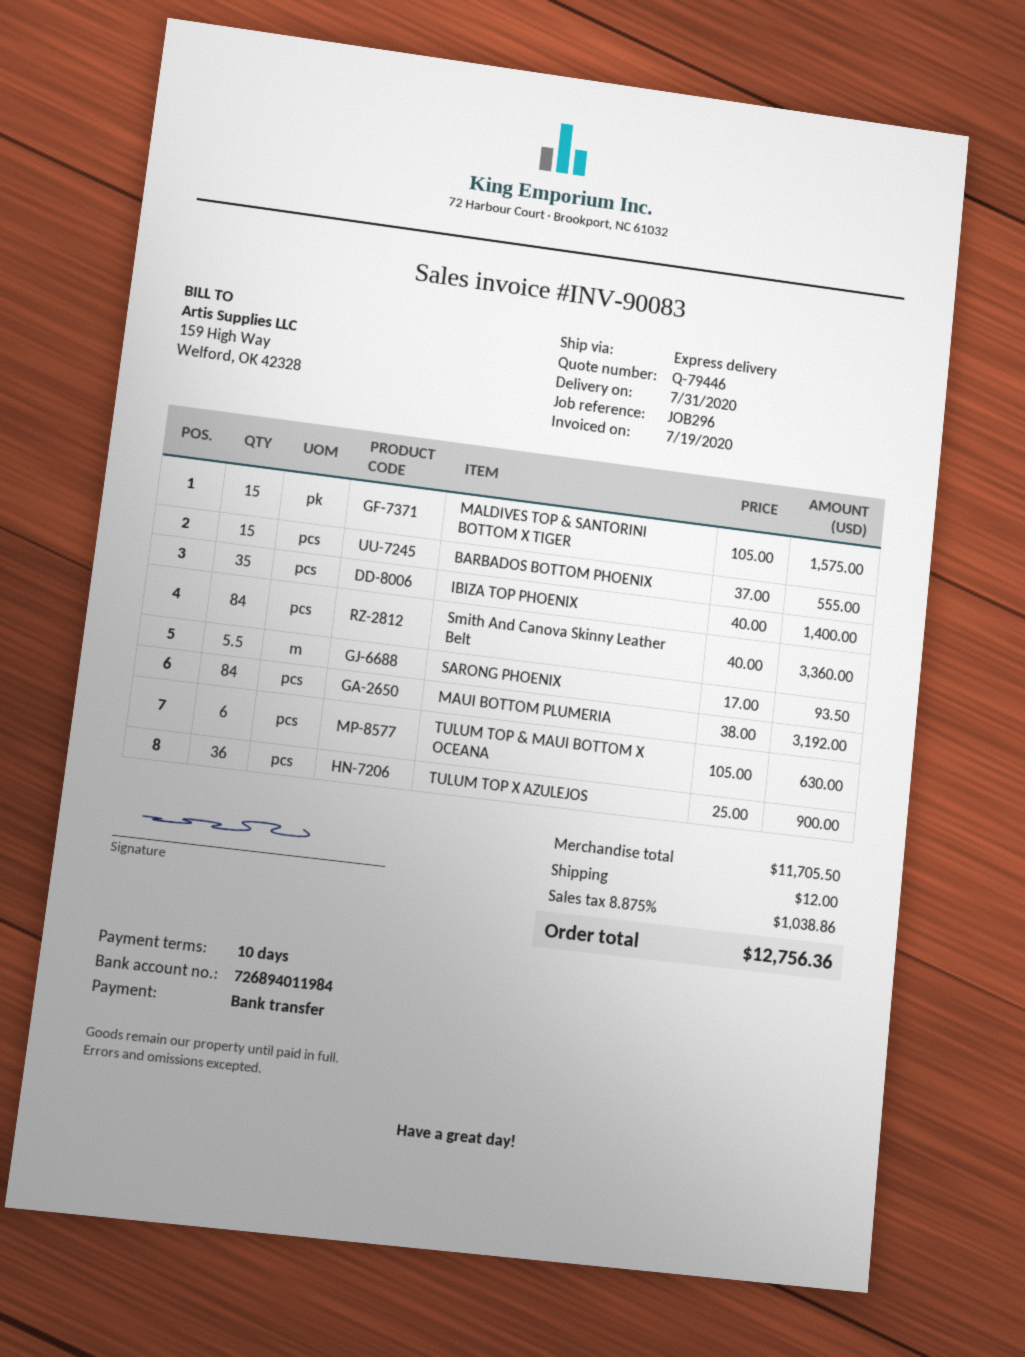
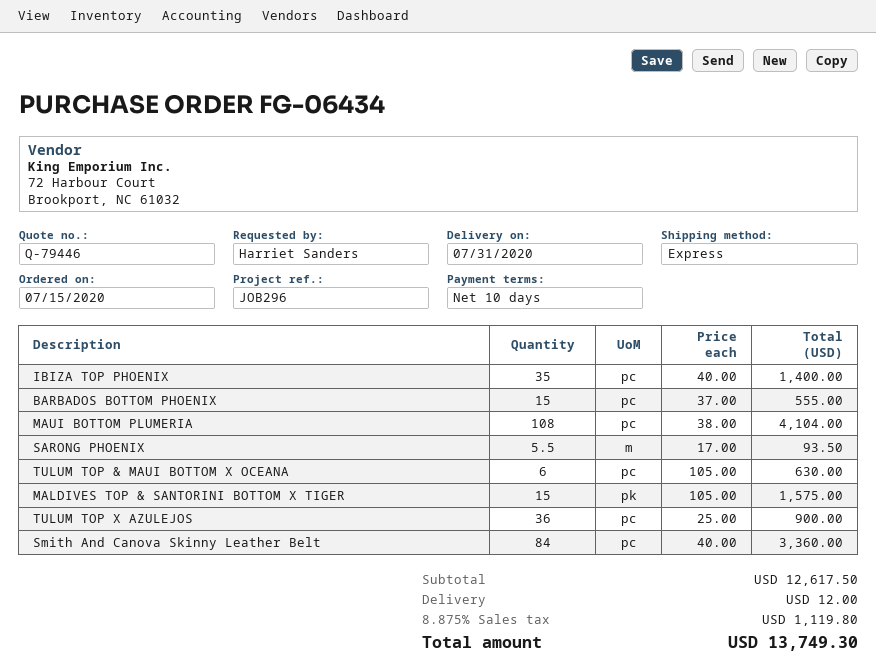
MAUI BOTTOM PLUMERIA: 84 x 38.00 = 3192.00 -> 108 x 38.00 = 4104.00
subtotal: 11705.50 -> 12617.50
tax: 8.875% = 1038.86 -> 8.875% = 1119.80
total: 12756.36 -> 13749.30

